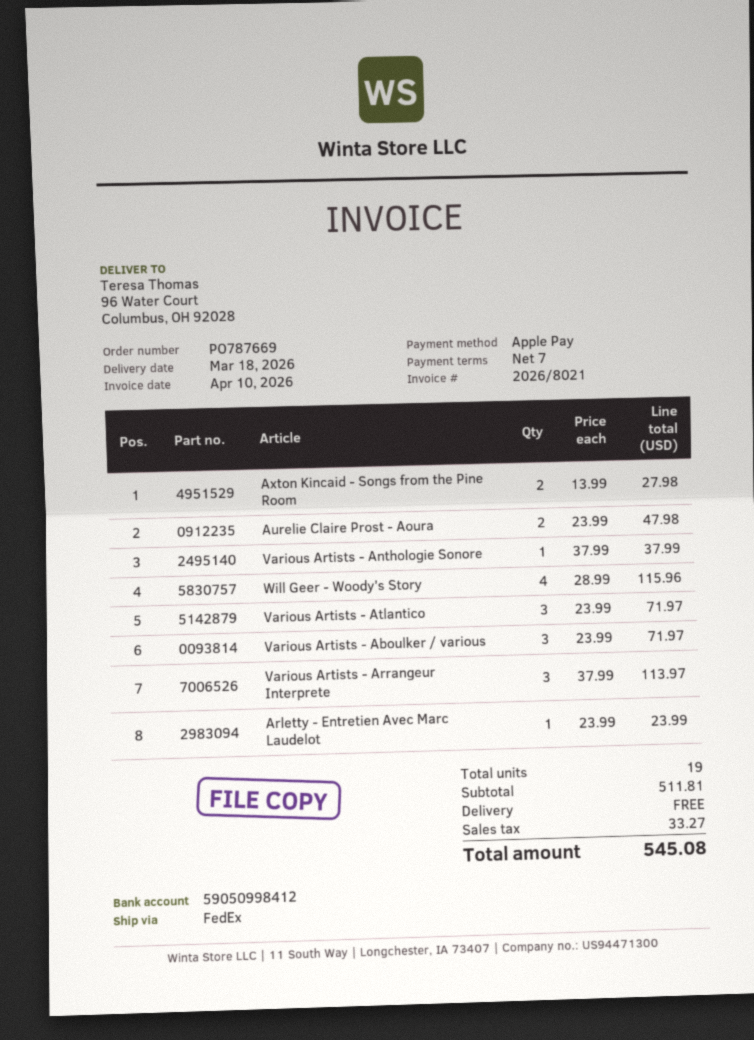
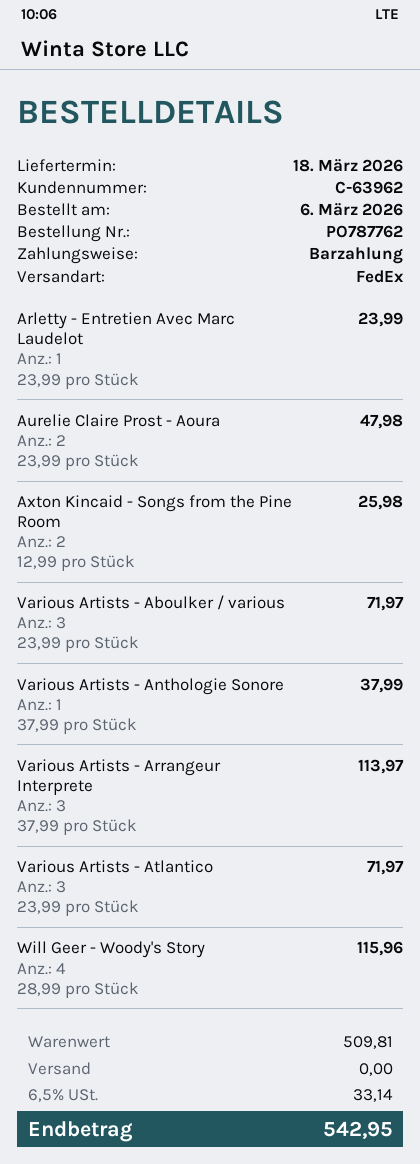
order number: PO787669 -> PO787762
payment method: Apple Pay -> cash
Axton Kincaid - Songs from the Pine Room: 2 x 13.99 = 27.98 -> 2 x 12.99 = 25.98
subtotal: 511.81 -> 509.81
tax: 33.27 -> 33.14
total: 545.08 -> 542.95

